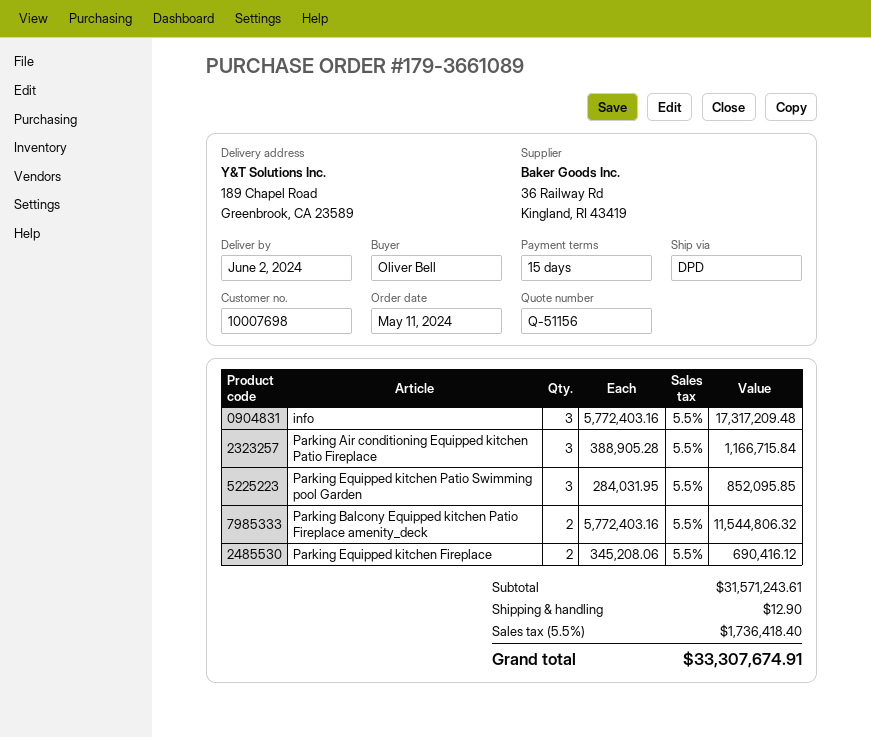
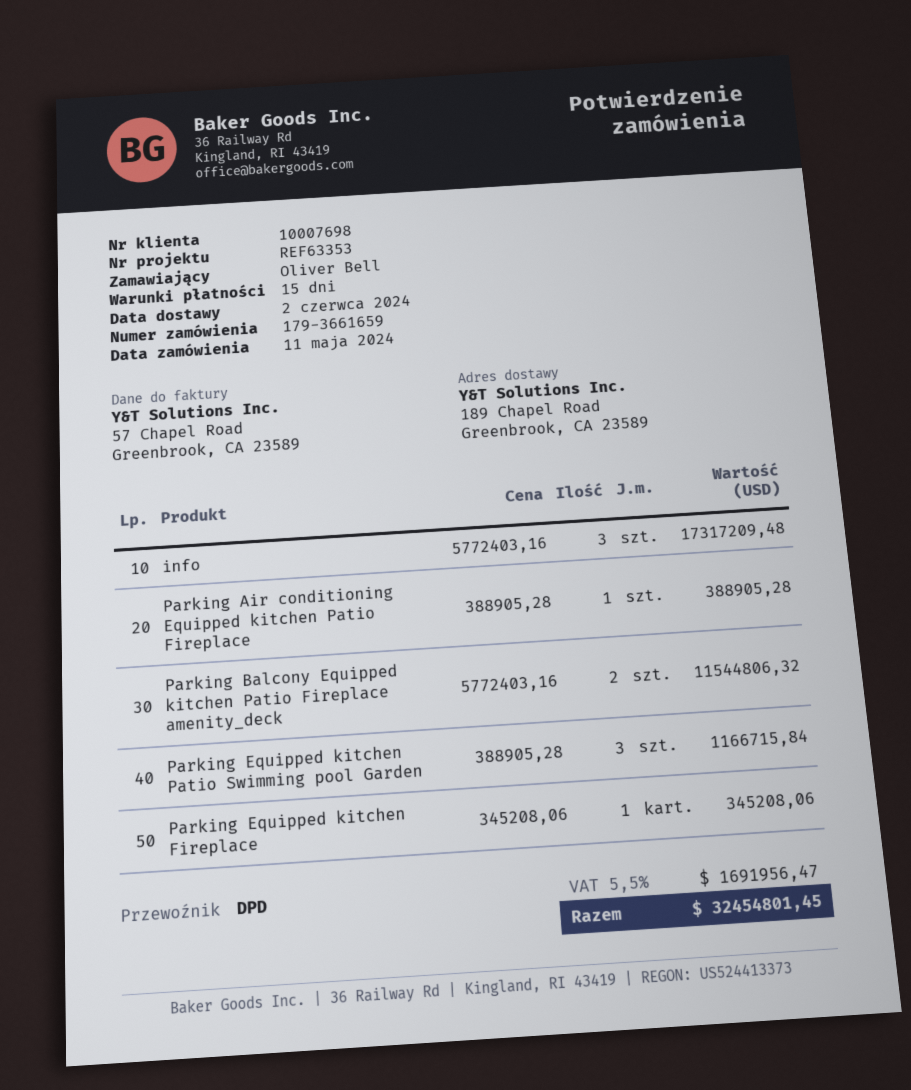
order number: 179-3661089 -> 179-3661659
Parking Air conditioning Equipped kitchen Patio Fireplace: 3 x 388905.28 = 1166715.84 -> 1 x 388905.28 = 388905.28
Parking Equipped kitchen Patio Swimming pool Garden: 3 x 284031.95 = 852095.85 -> 3 x 388905.28 = 1166715.84
Parking Equipped kitchen Fireplace: 2 x 345208.06 = 690416.12 -> 1 x 345208.06 = 345208.06
shipping: 12.90 -> none
tax: 5.5% = 1736418.40 -> 5.5% = 1691956.47
total: 33307674.91 -> 32454801.45

